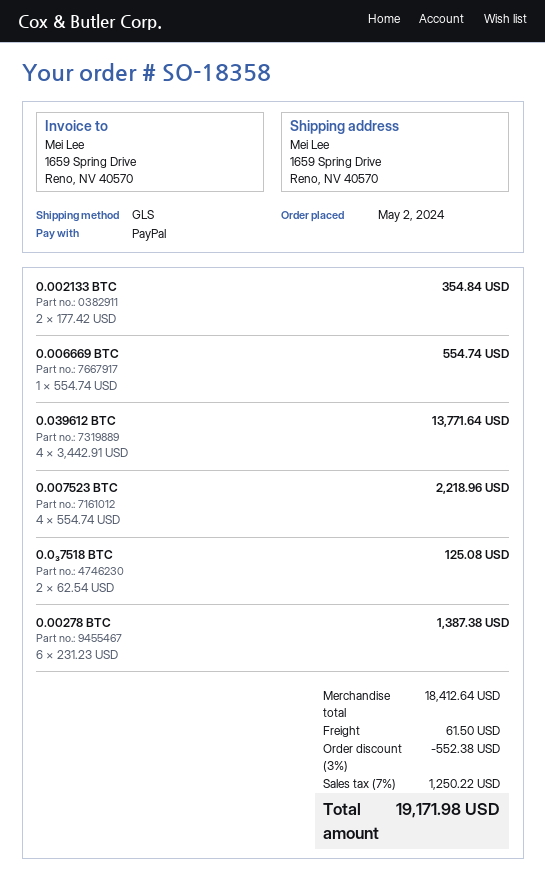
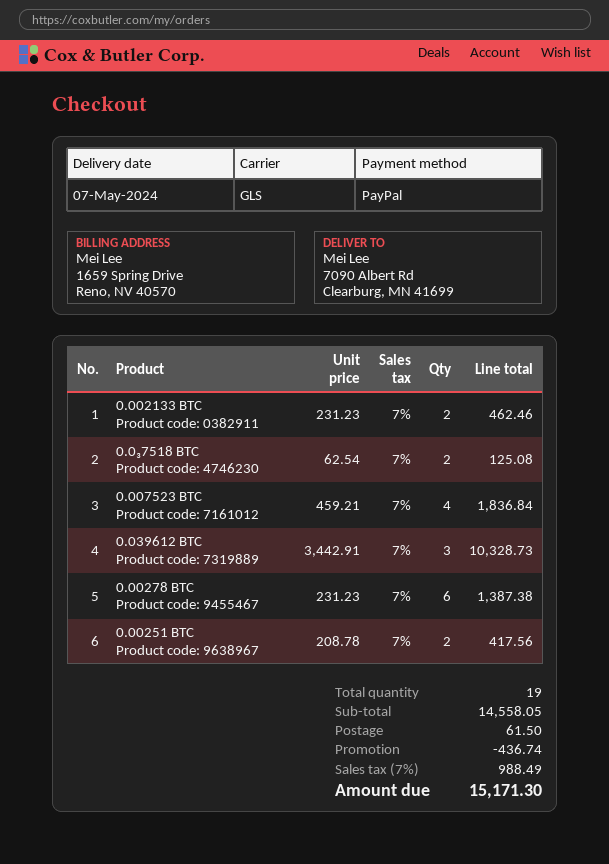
ship to: 1659 Spring Drive, Reno, NV 40570 -> 7090 Albert Rd, Clearburg, MN 41699
0.002133 BTC: 2 x 177.42 = 354.84 -> 2 x 231.23 = 462.46
0.006669 BTC: 1 x 554.74 = 554.74 -> none
0.039612 BTC: 4 x 3442.91 = 13771.64 -> 3 x 3442.91 = 10328.73
0.007523 BTC: 4 x 554.74 = 2218.96 -> 4 x 459.21 = 1836.84
0.00251 BTC: none -> 2 x 208.78 = 417.56
subtotal: 18412.64 -> 14558.05
discount: 552.38 -> 436.74
tax: 7% = 1250.22 -> 7% = 988.49
total: 19171.98 -> 15171.30

